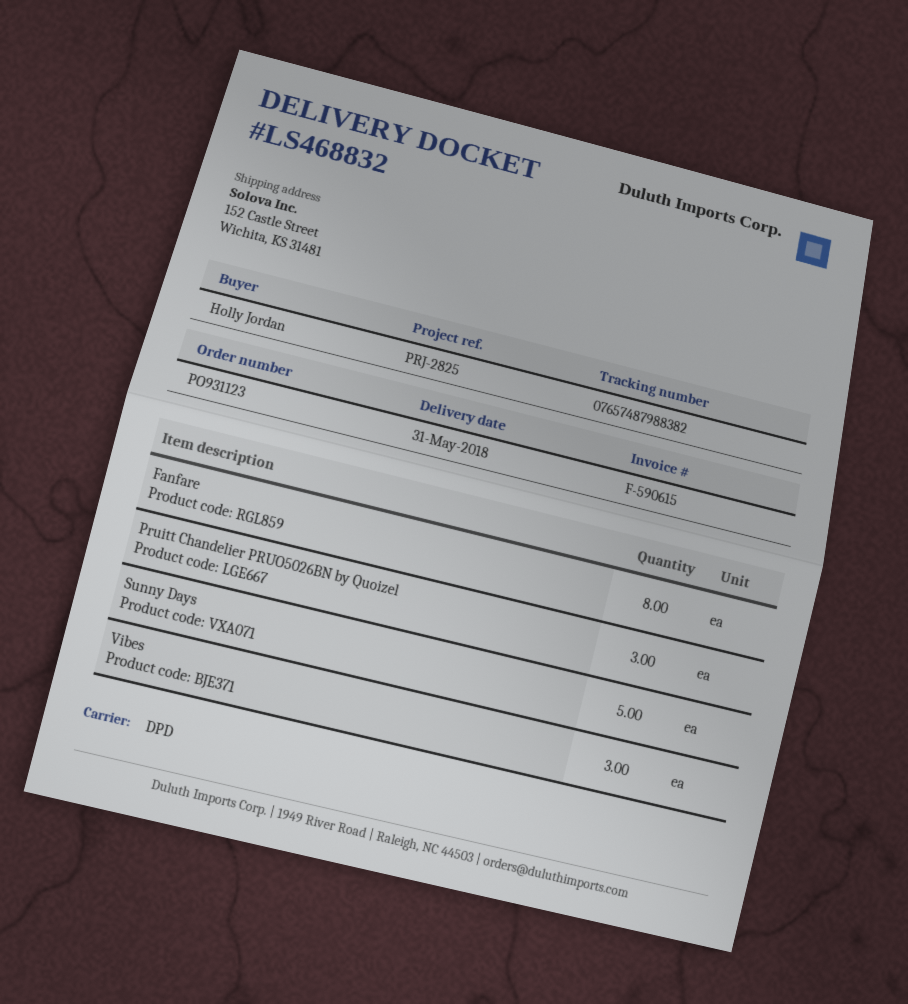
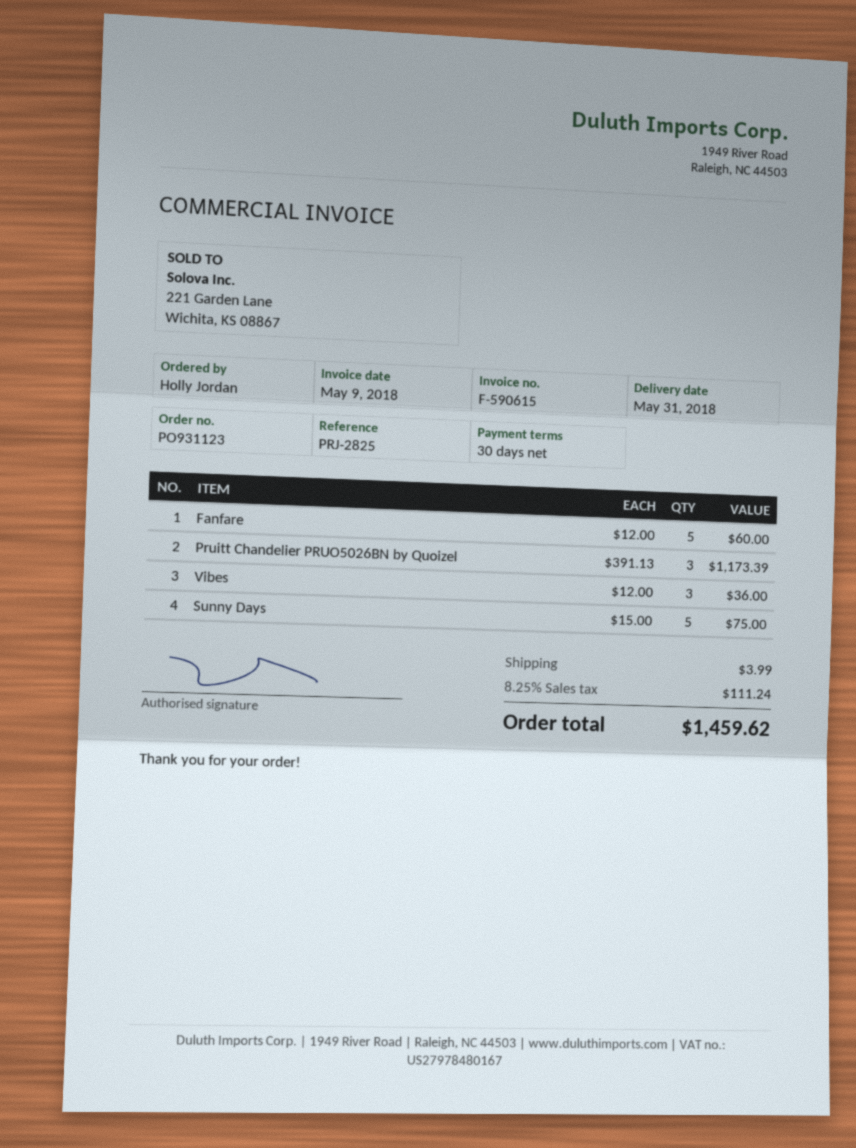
Fanfare: 8 -> 5

